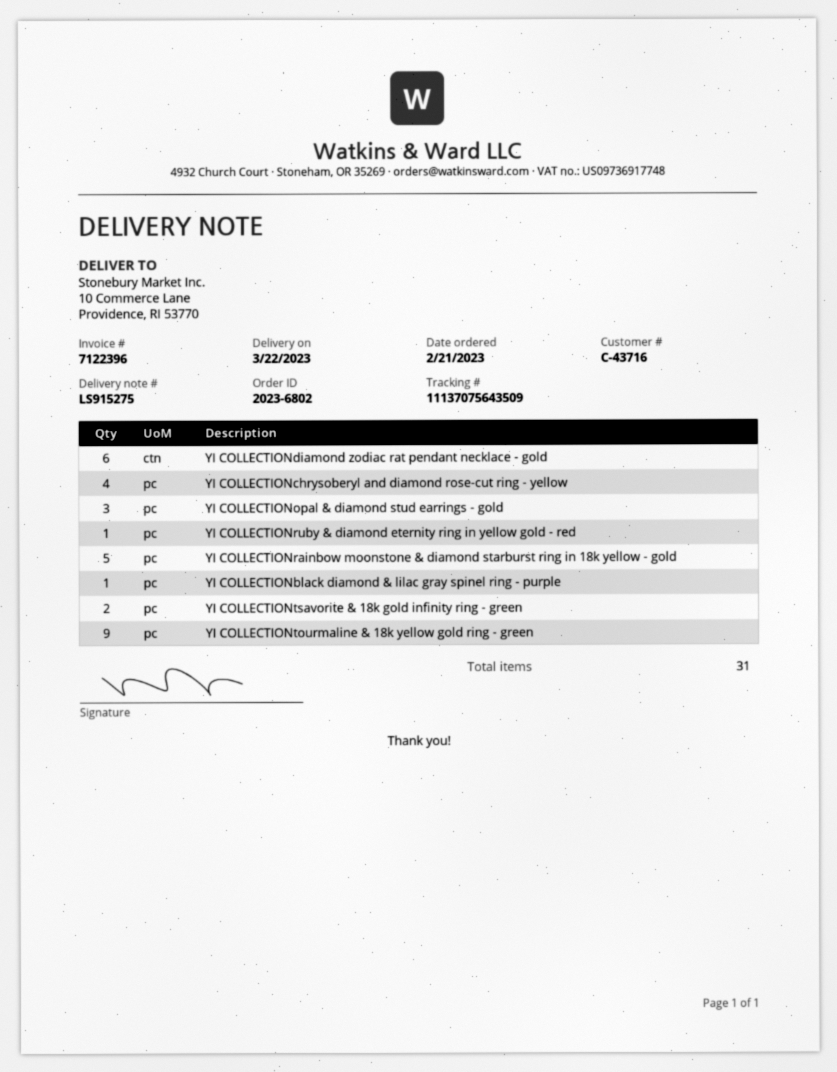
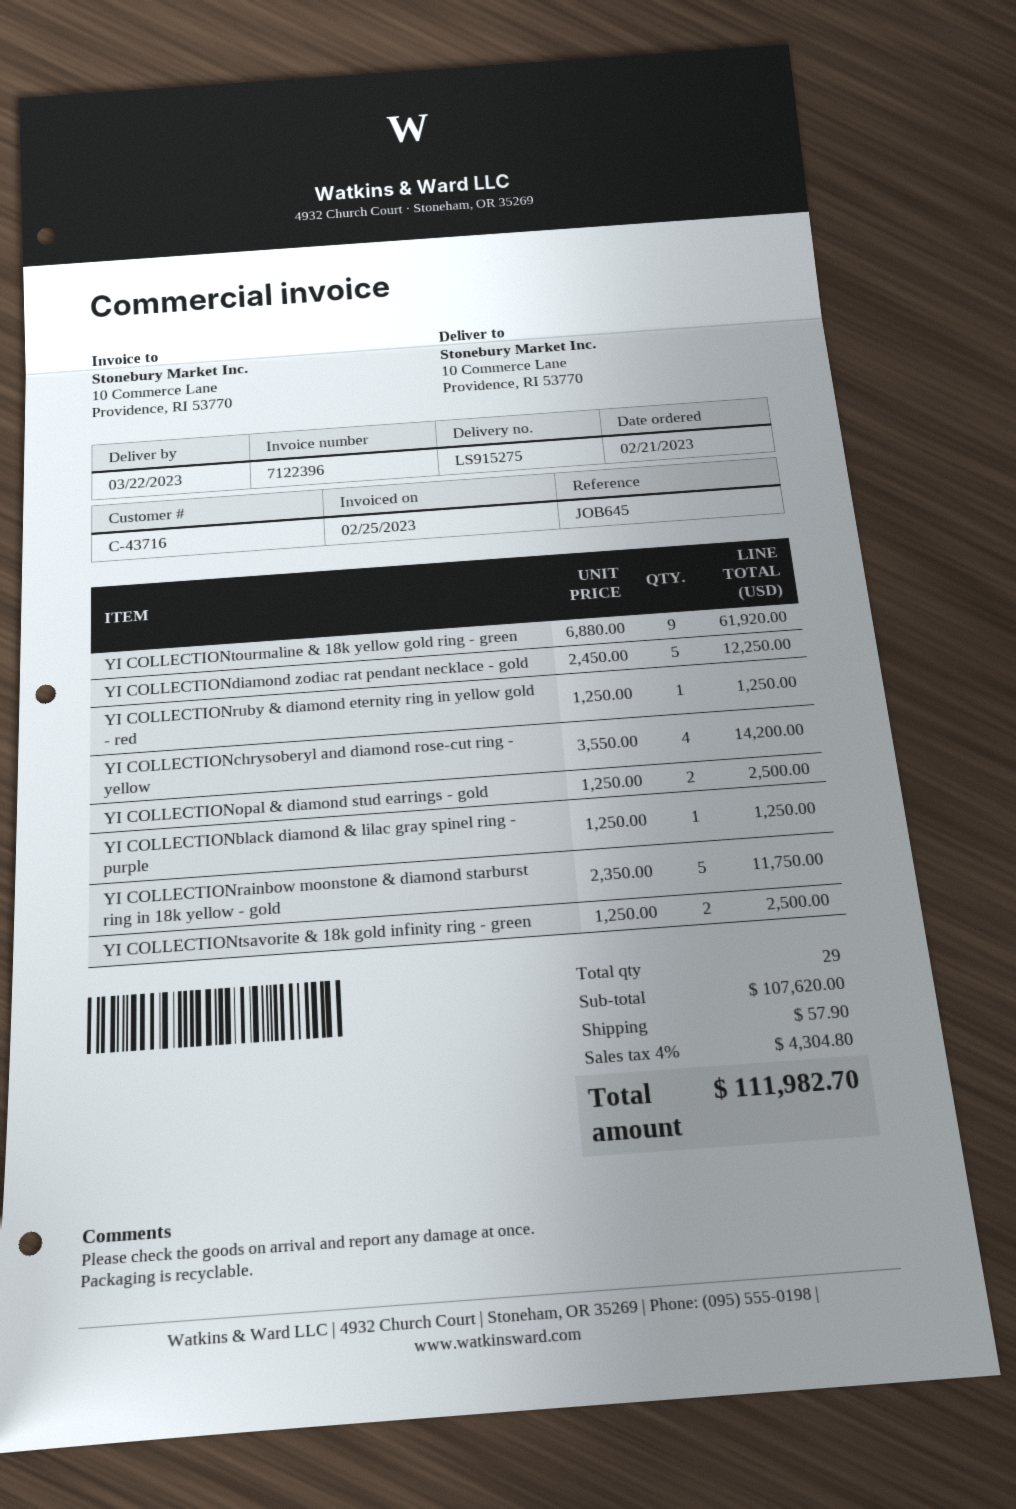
YI COLLECTIONdiamond zodiac rat pendant necklace - gold: 6 -> 5
YI COLLECTIONopal & diamond stud earrings - gold: 3 -> 2
total quantity: 31 -> 29

